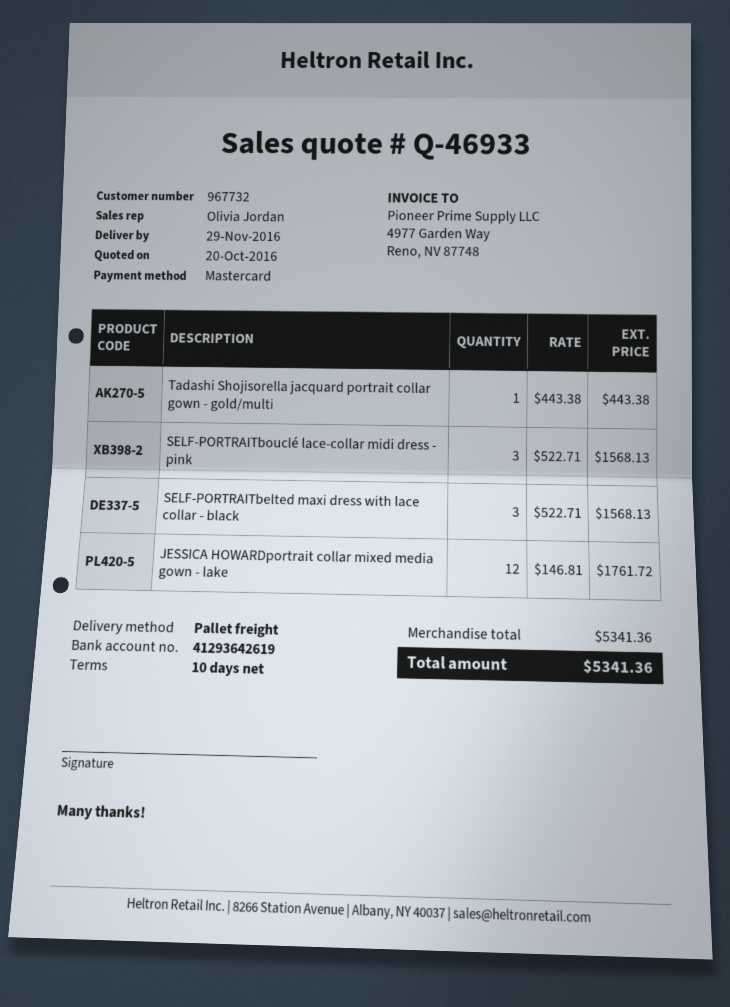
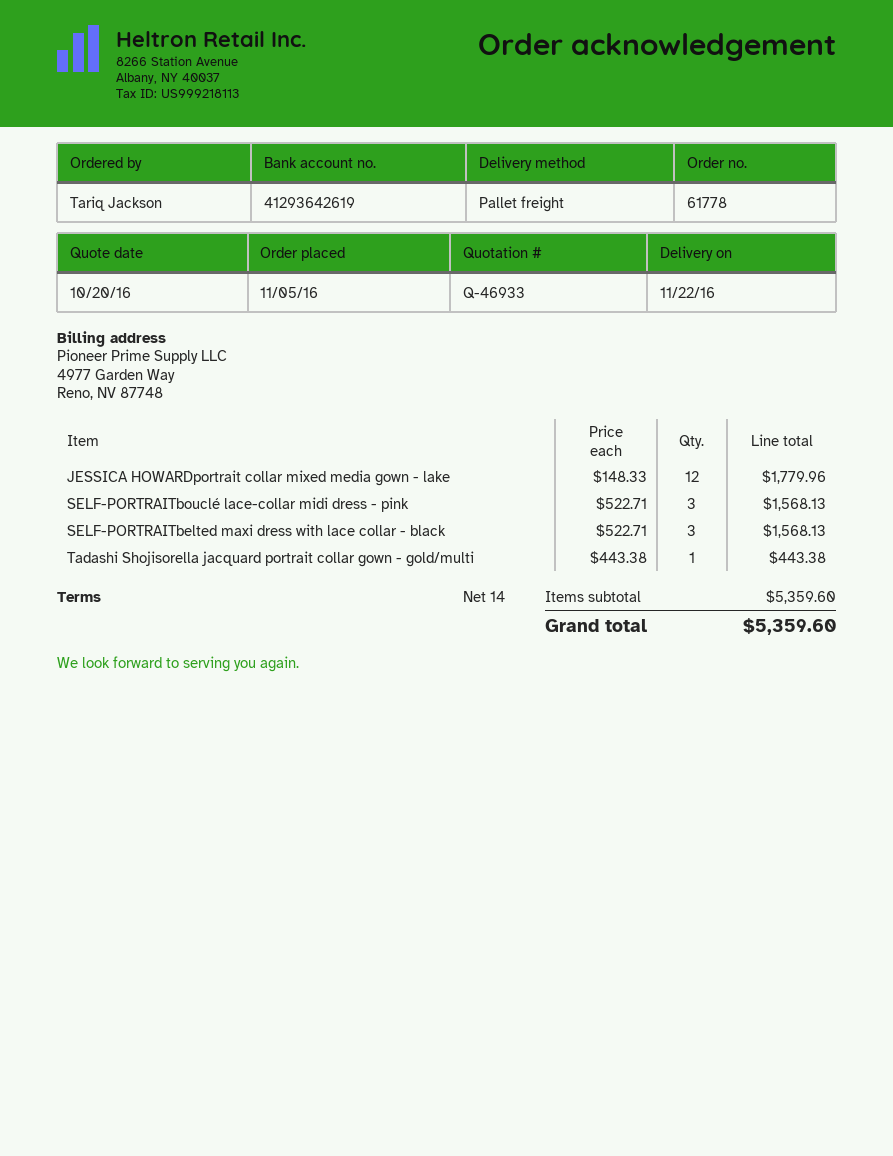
delivery date: 2016-11-29 -> 2016-11-22
payment terms: 10 days -> 14 days
JESSICA HOWARDportrait collar mixed media gown - lake: 12 x 146.81 = 1761.72 -> 12 x 148.33 = 1779.96
subtotal: 5341.36 -> 5359.60
total: 5341.36 -> 5359.60

